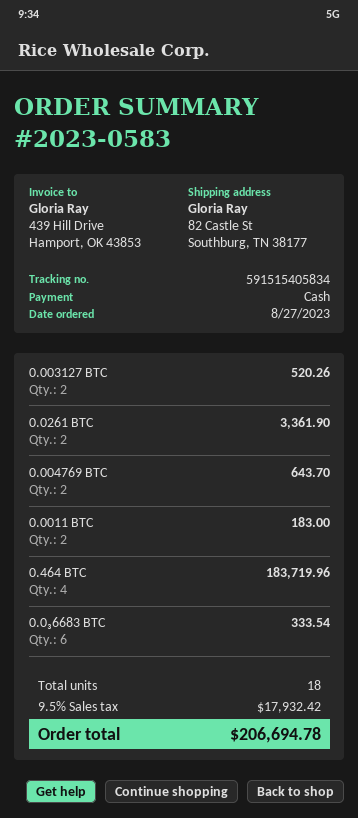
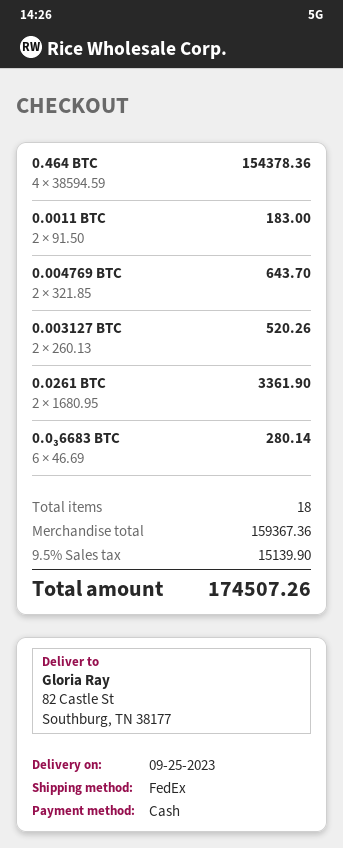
0.464 BTC: 4 for 183719.96 -> 4 for 154378.36
0.0₃6683 BTC: 6 for 333.54 -> 6 for 280.14
tax: 9.5% = 17932.42 -> 9.5% = 15139.90
total: 206694.78 -> 174507.26

